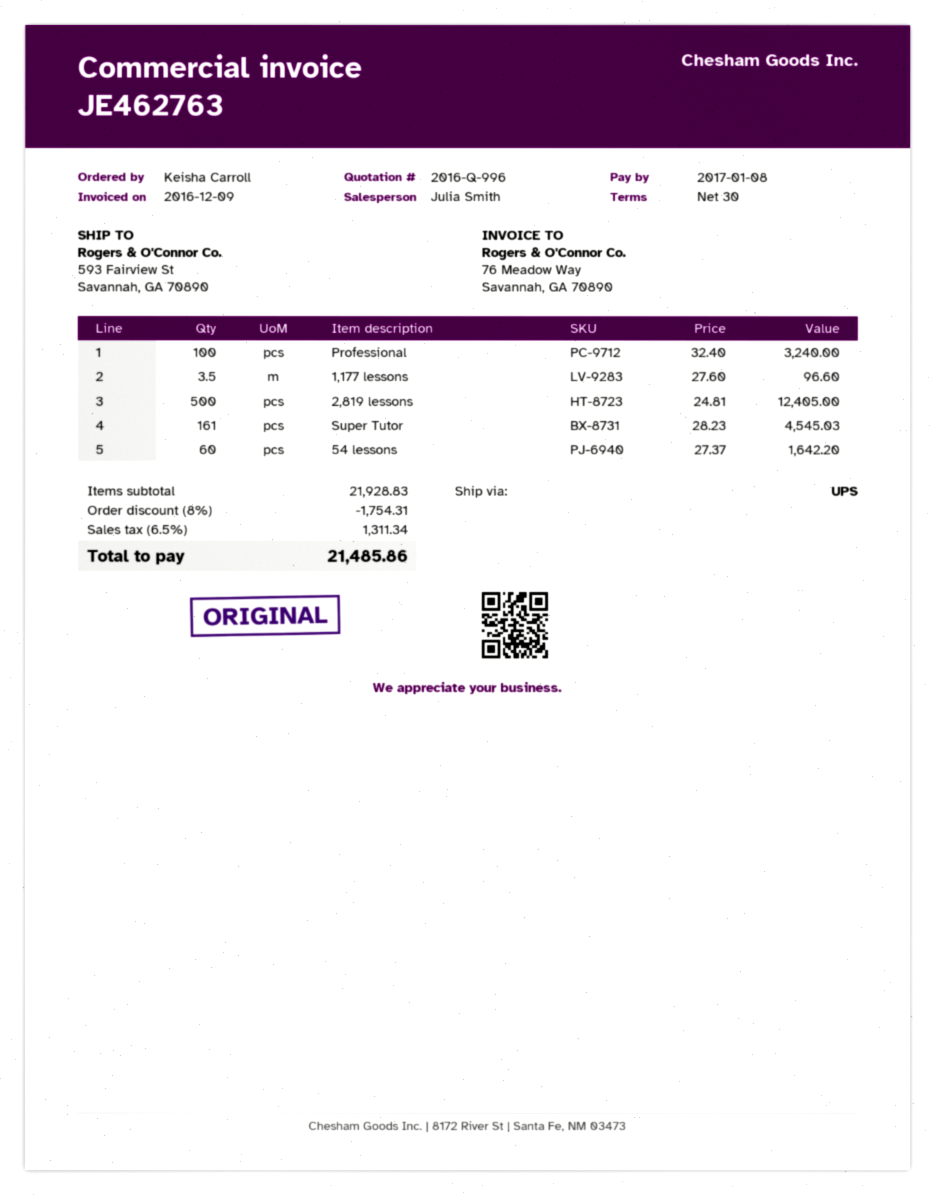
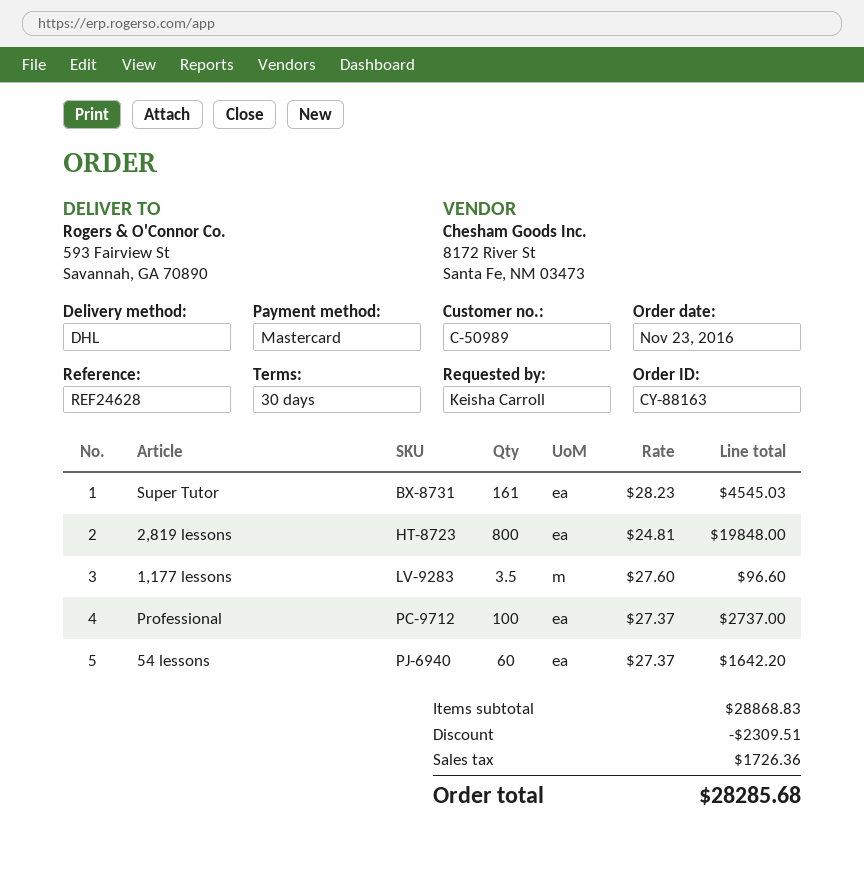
shipping method: UPS -> DHL
Professional: 100 x 32.40 = 3240.00 -> 100 x 27.37 = 2737.00
2,819 lessons: 500 x 24.81 = 12405.00 -> 800 x 24.81 = 19848.00
subtotal: 21928.83 -> 28868.83
discount: 1754.31 -> 2309.51
tax: 1311.34 -> 1726.36
total: 21485.86 -> 28285.68

